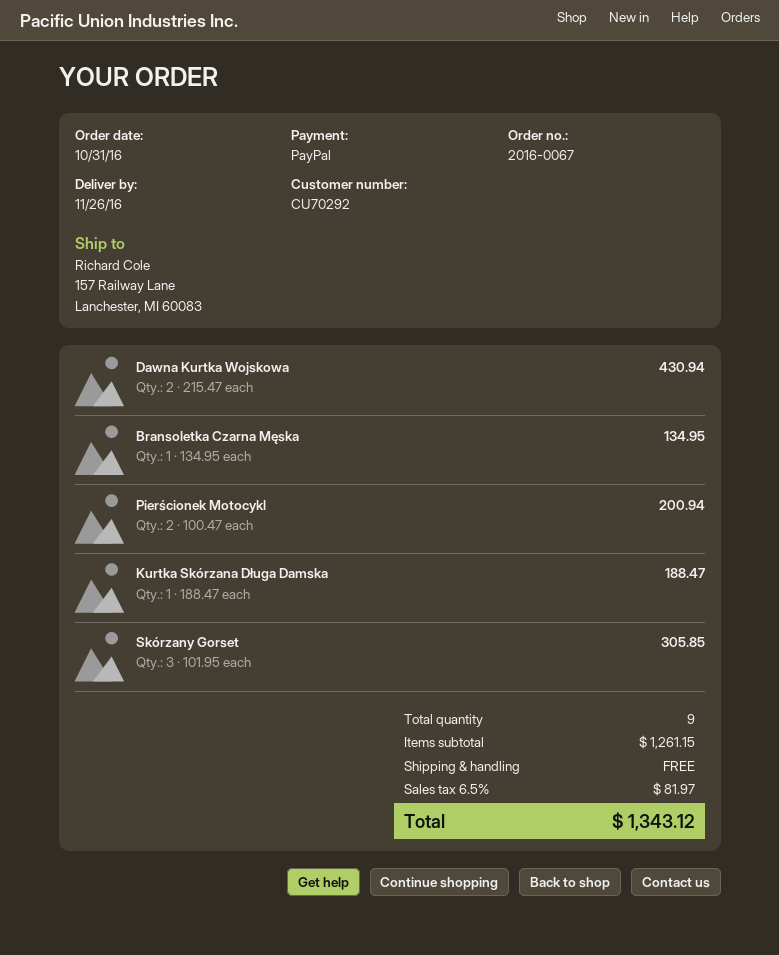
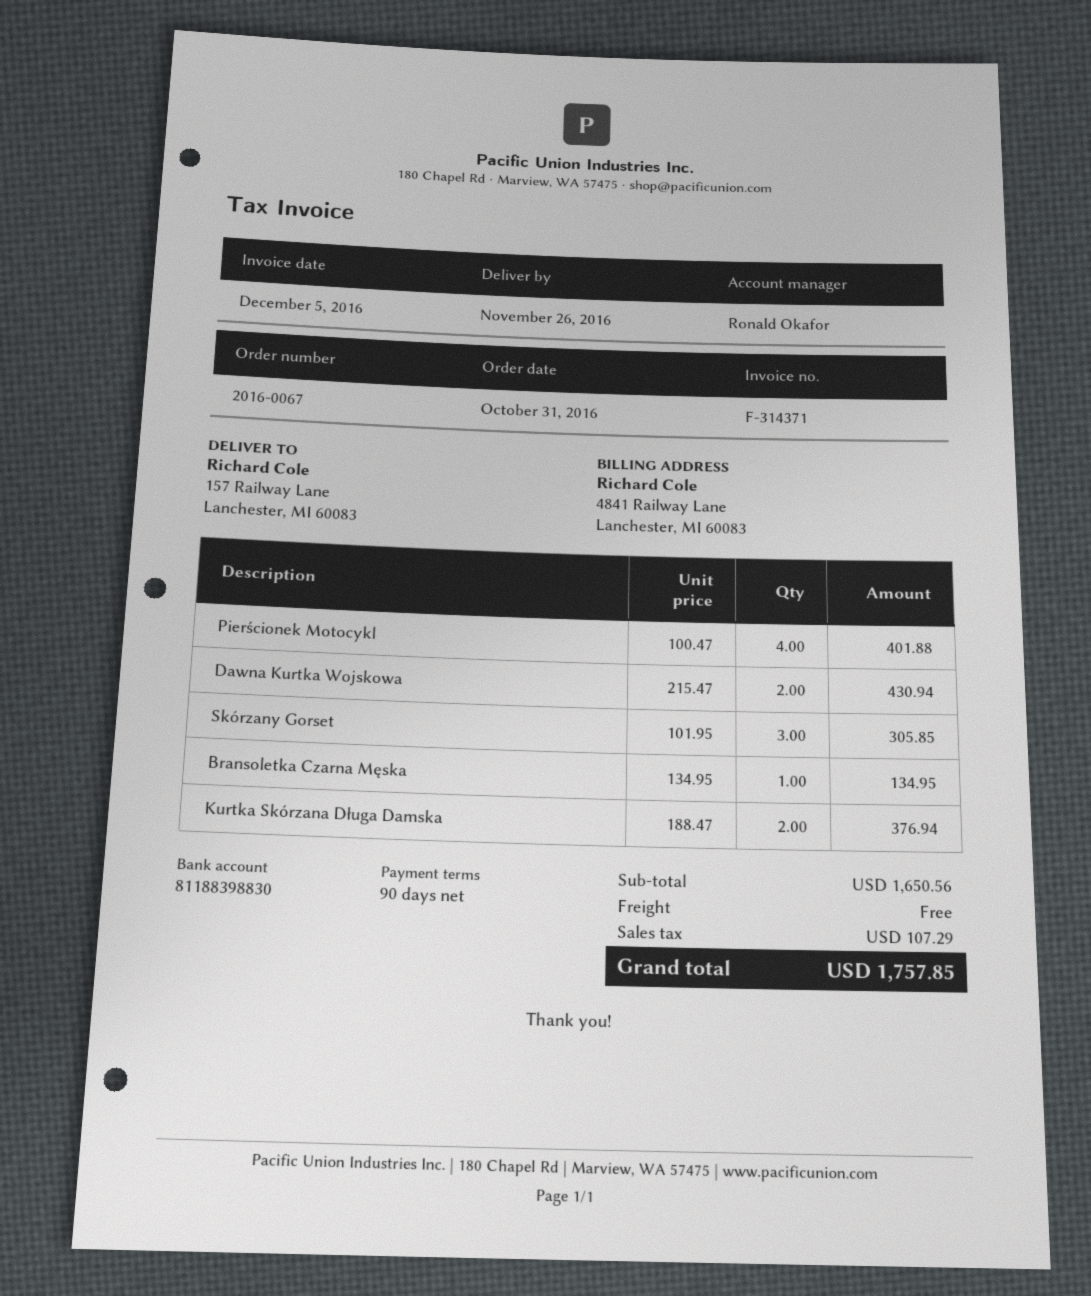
Pierścionek Motocykl: 2 x 100.47 = 200.94 -> 4 x 100.47 = 401.88
Kurtka Skórzana Długa Damska: 1 x 188.47 = 188.47 -> 2 x 188.47 = 376.94
subtotal: 1261.15 -> 1650.56
tax: 81.97 -> 107.29
total: 1343.12 -> 1757.85

